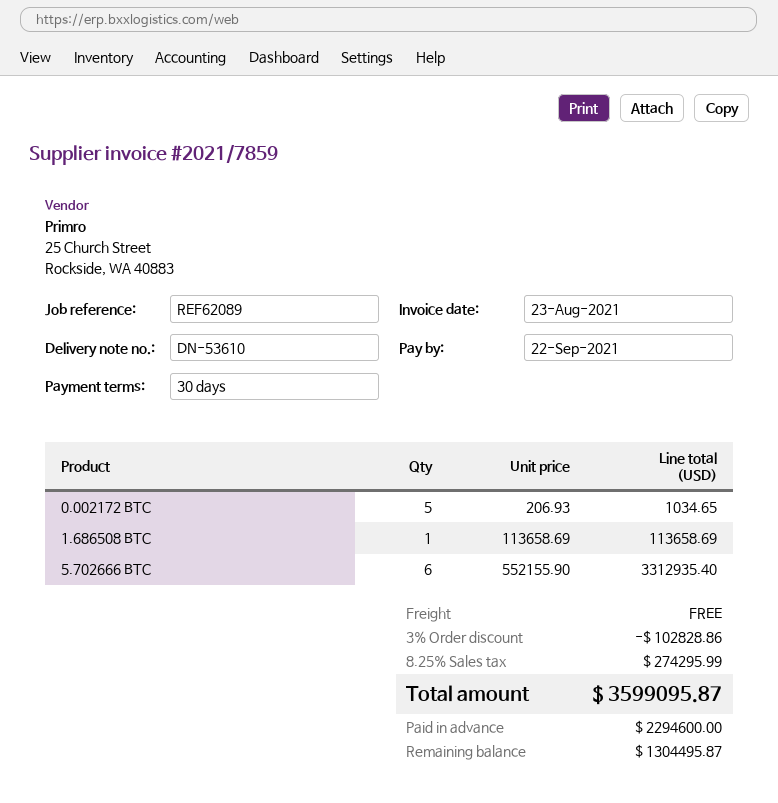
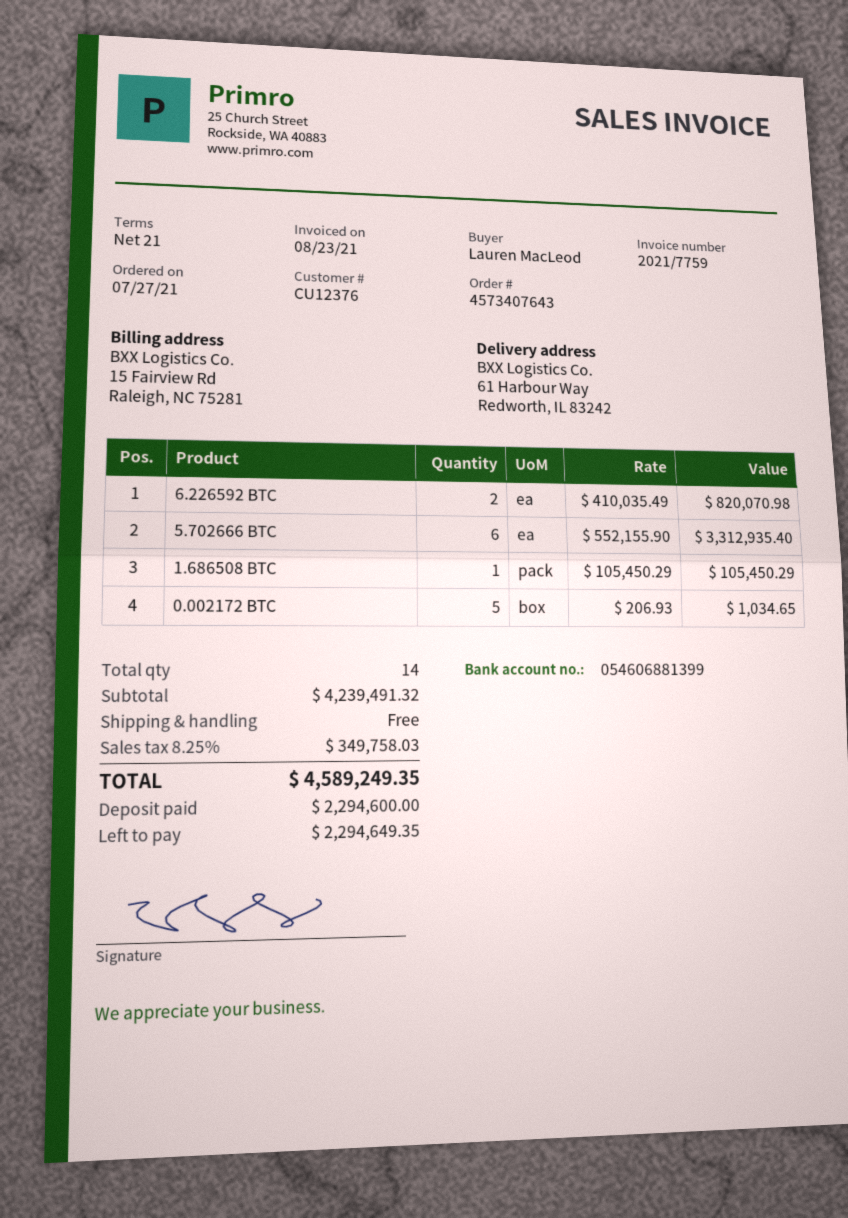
invoice number: 2021/7859 -> 2021/7759
payment terms: 30 days -> 21 days
1.686508 BTC: 1 x 113658.69 = 113658.69 -> 1 x 105450.29 = 105450.29
6.226592 BTC: none -> 2 x 410035.49 = 820070.98
discount: 3% = 102828.86 -> none
tax: 8.25% = 274295.99 -> 8.25% = 349758.03
total: 3599095.87 -> 4589249.35
balance: 1304495.87 -> 2294649.35

